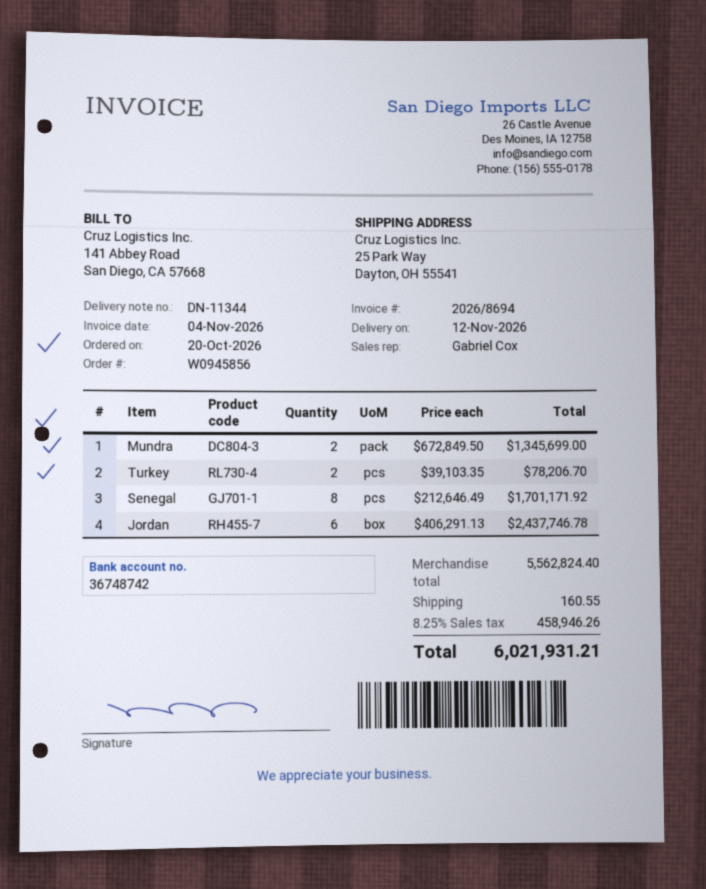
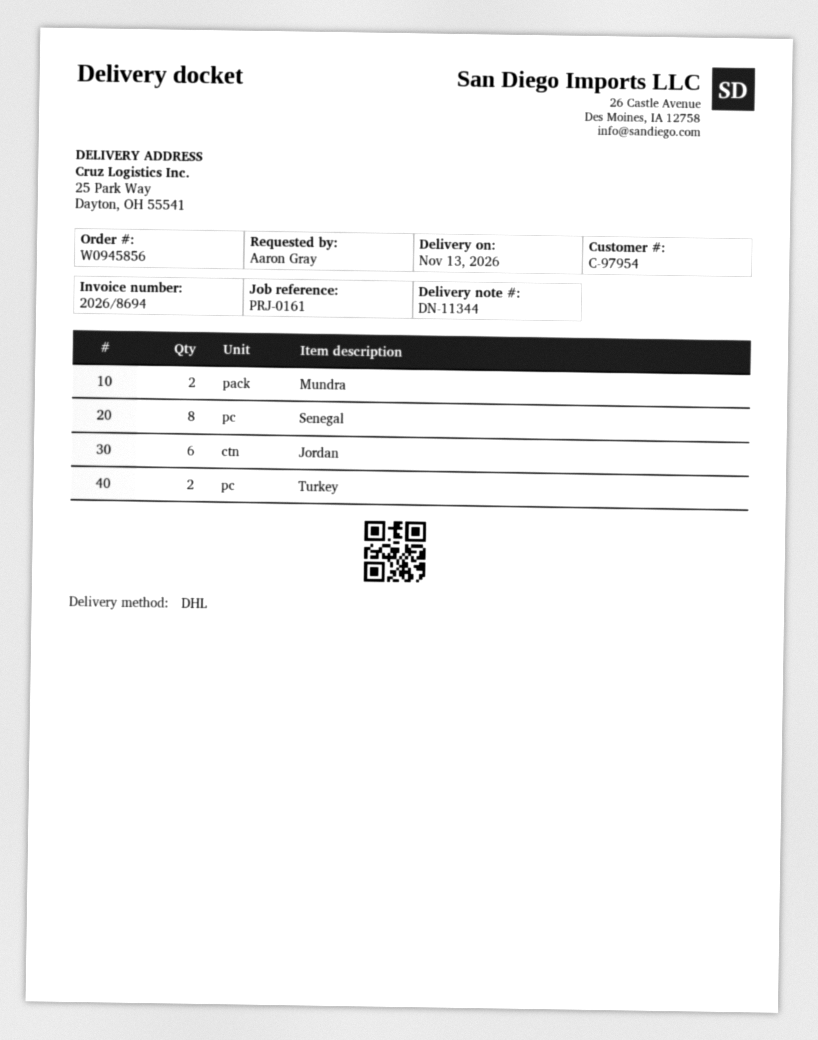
delivery date: 2026-11-12 -> 2026-11-13

